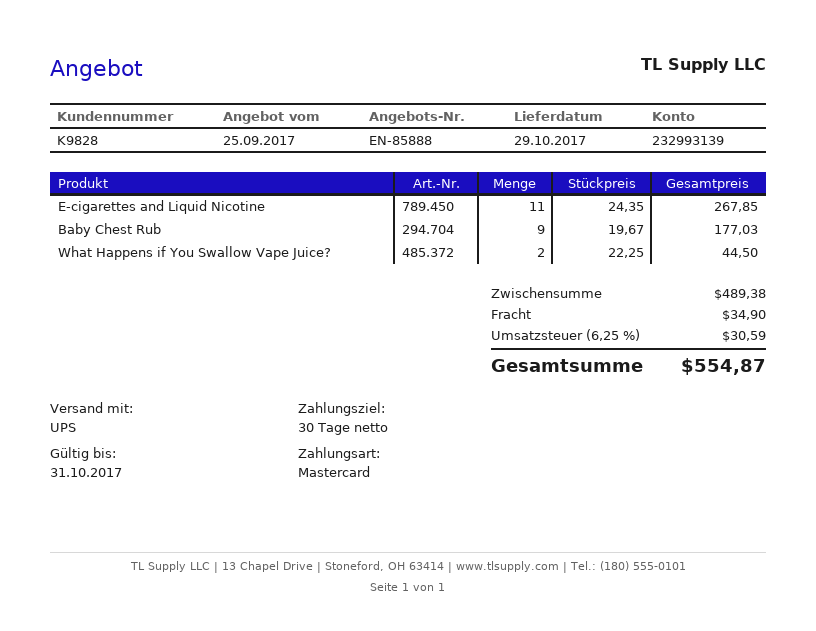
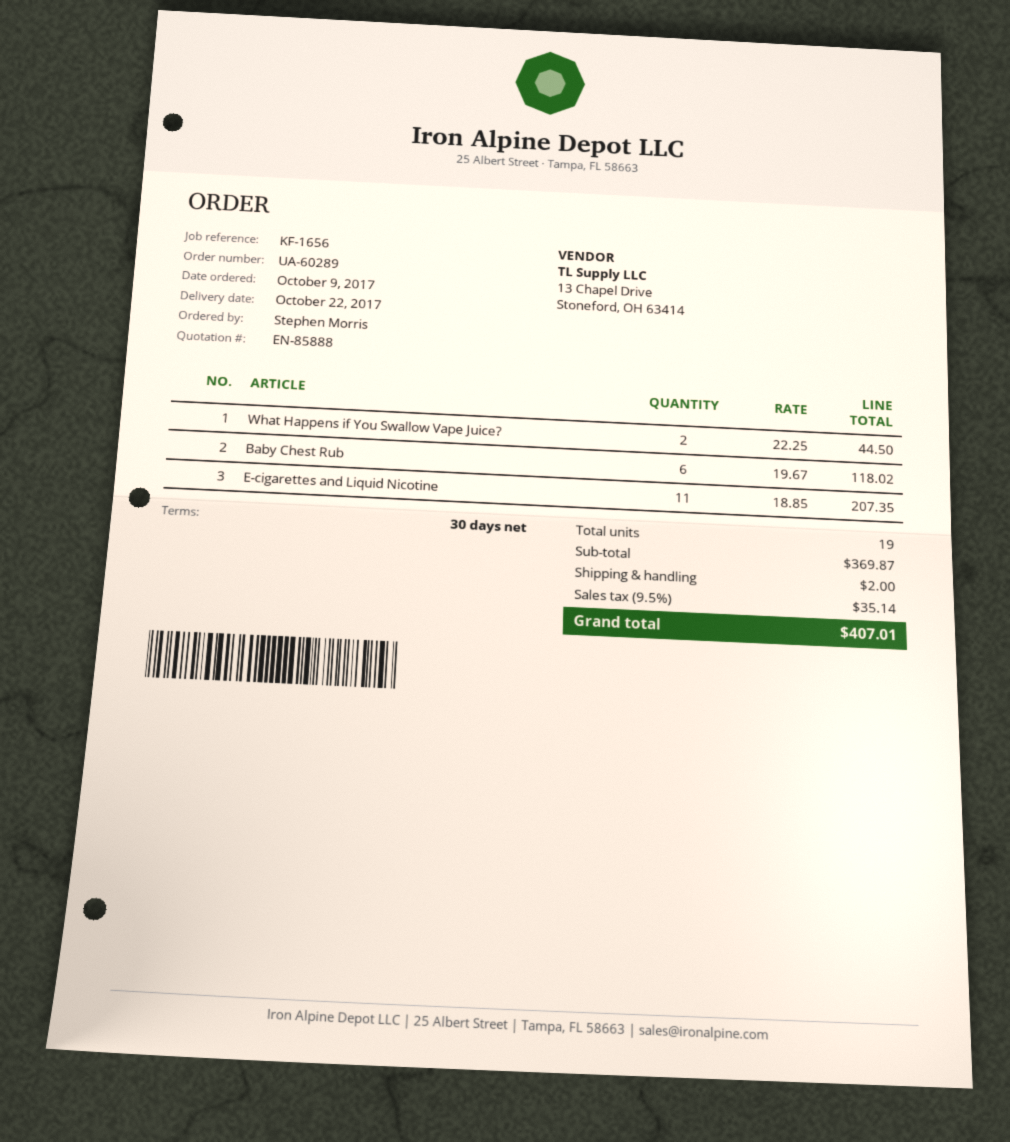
delivery date: 2017-10-29 -> 2017-10-22
E-cigarettes and Liquid Nicotine: 11 x 24.35 = 267.85 -> 11 x 18.85 = 207.35
Baby Chest Rub: 9 x 19.67 = 177.03 -> 6 x 19.67 = 118.02
subtotal: 489.38 -> 369.87
shipping: 34.90 -> 2.00
tax: 6.25% = 30.59 -> 9.5% = 35.14
total: 554.87 -> 407.01

